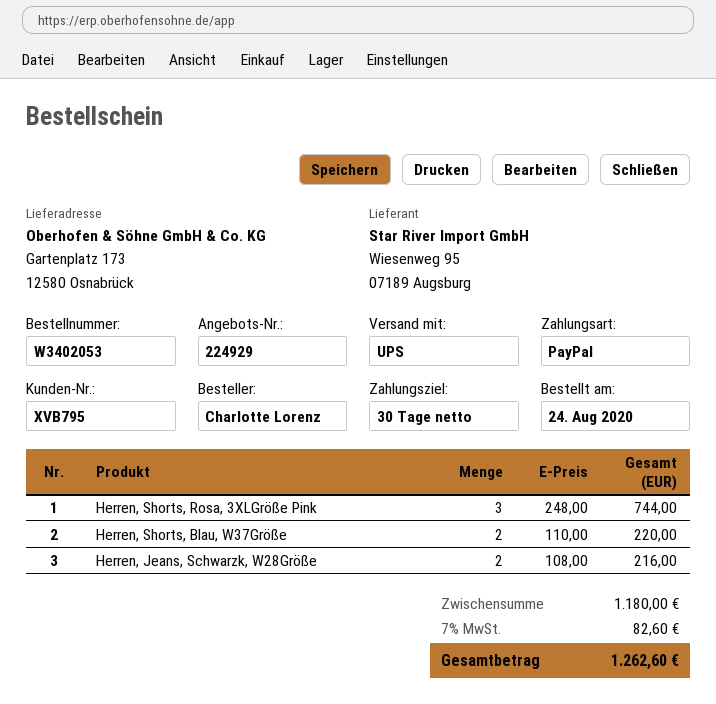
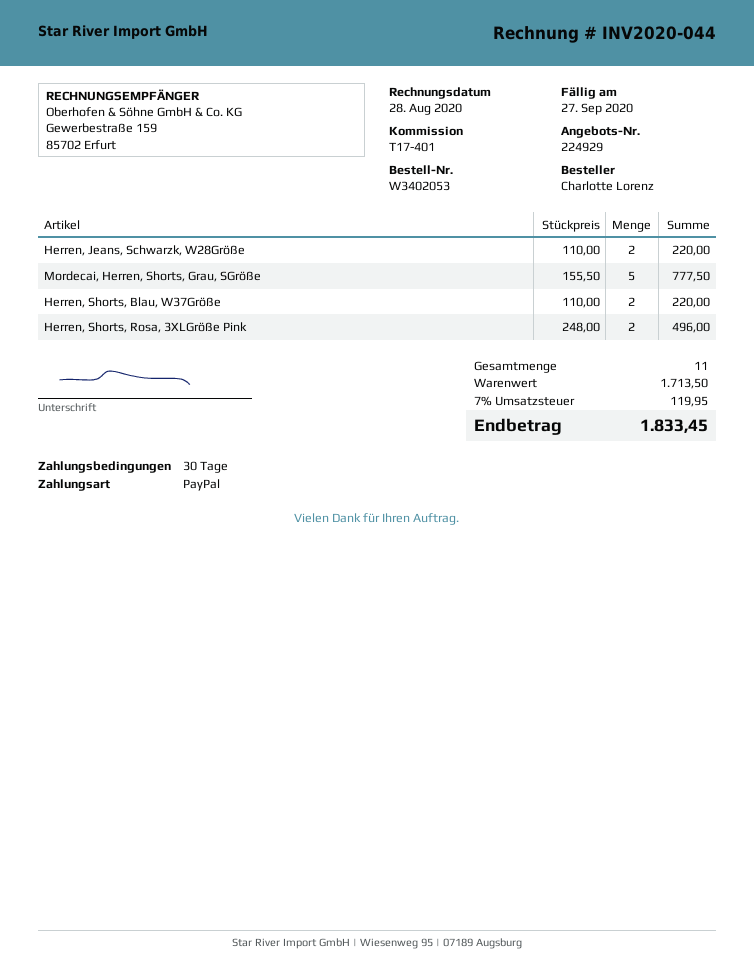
Herren, Shorts, Rosa, 3XLGröße Pink: 3 x 248.00 = 744.00 -> 2 x 248.00 = 496.00
Herren, Jeans, Schwarzk, W28Größe: 2 x 108.00 = 216.00 -> 2 x 110.00 = 220.00
Mordecai, Herren, Shorts, Grau, SGröße: none -> 5 x 155.50 = 777.50
subtotal: 1180.00 -> 1713.50
tax: 7% = 82.60 -> 7% = 119.95
total: 1262.60 -> 1833.45

